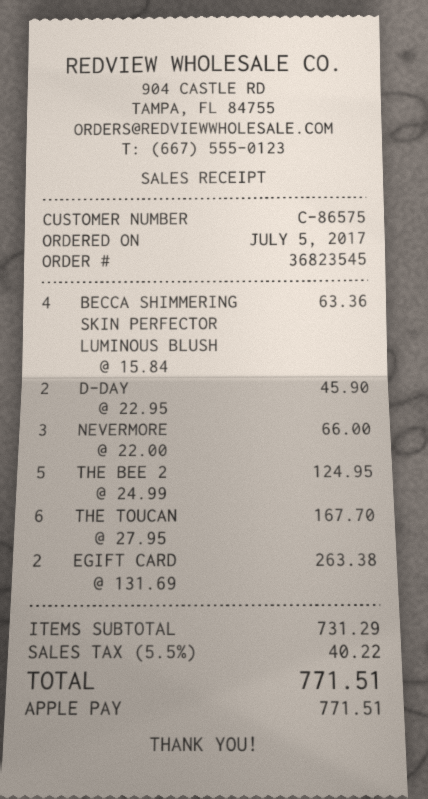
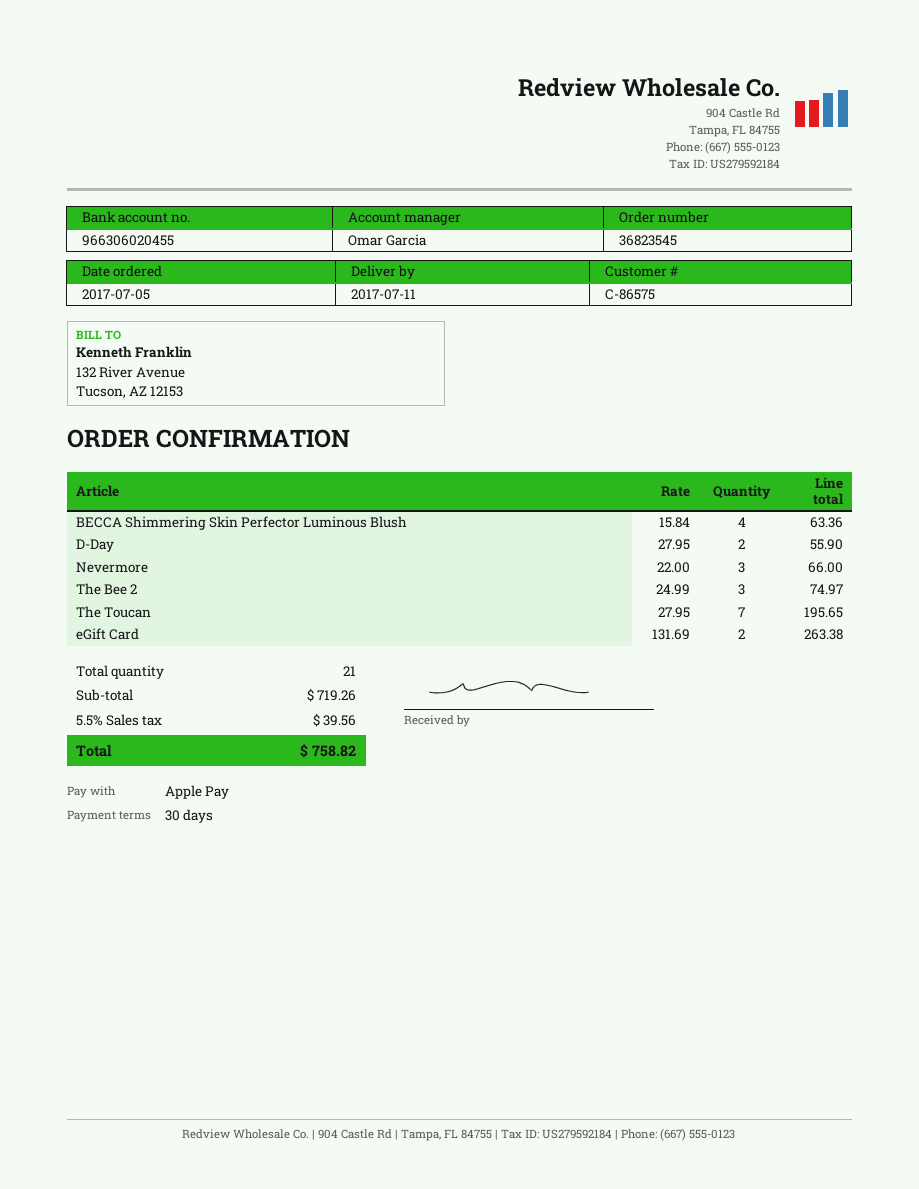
D-DAY: 2 x 22.95 = 45.90 -> 2 x 27.95 = 55.90
THE BEE 2: 5 x 24.99 = 124.95 -> 3 x 24.99 = 74.97
THE TOUCAN: 6 x 27.95 = 167.70 -> 7 x 27.95 = 195.65
subtotal: 731.29 -> 719.26
tax: 5.5% = 40.22 -> 5.5% = 39.56
total: 771.51 -> 758.82

